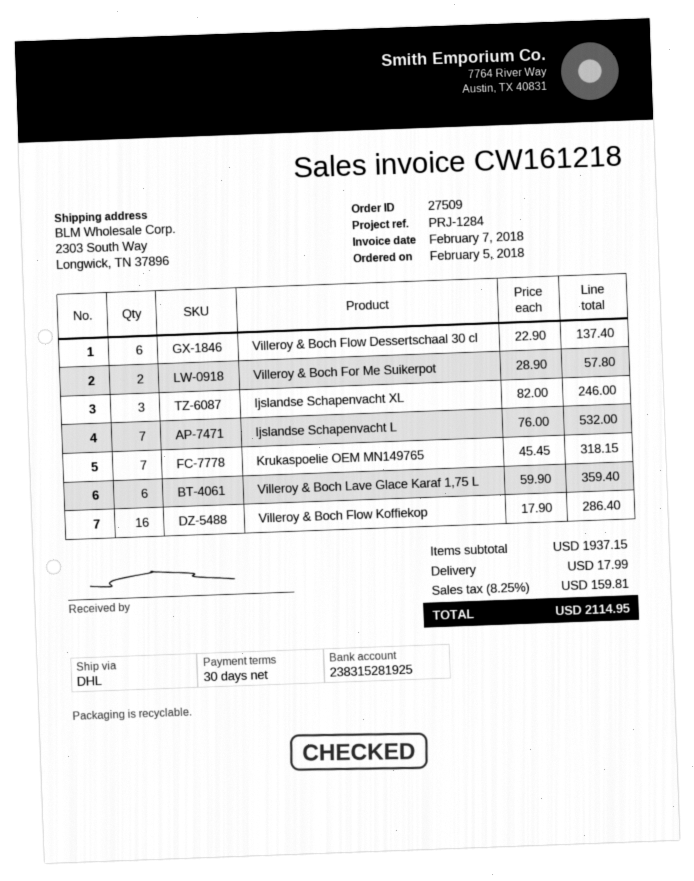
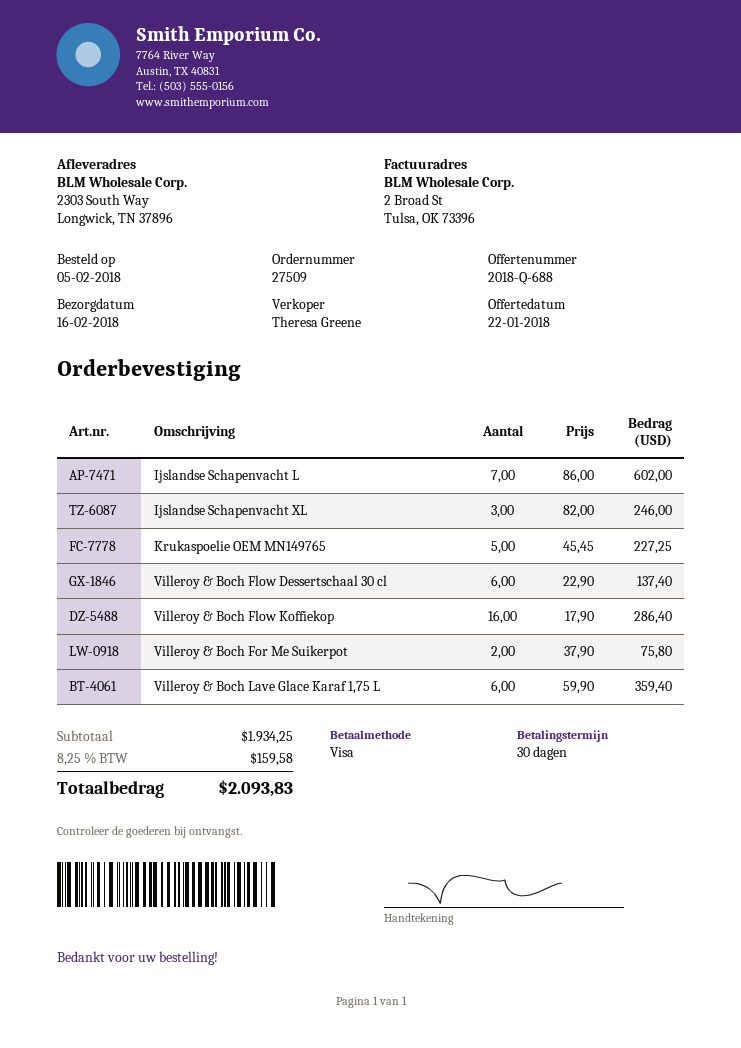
Villeroy & Boch For Me Suikerpot: 2 x 28.90 = 57.80 -> 2 x 37.90 = 75.80
Ijslandse Schapenvacht L: 7 x 76.00 = 532.00 -> 7 x 86.00 = 602.00
Krukaspoelie OEM MN149765: 7 x 45.45 = 318.15 -> 5 x 45.45 = 227.25
subtotal: 1937.15 -> 1934.25
shipping: 17.99 -> none
tax: 8.25% = 159.81 -> 8.25% = 159.58
total: 2114.95 -> 2093.83

